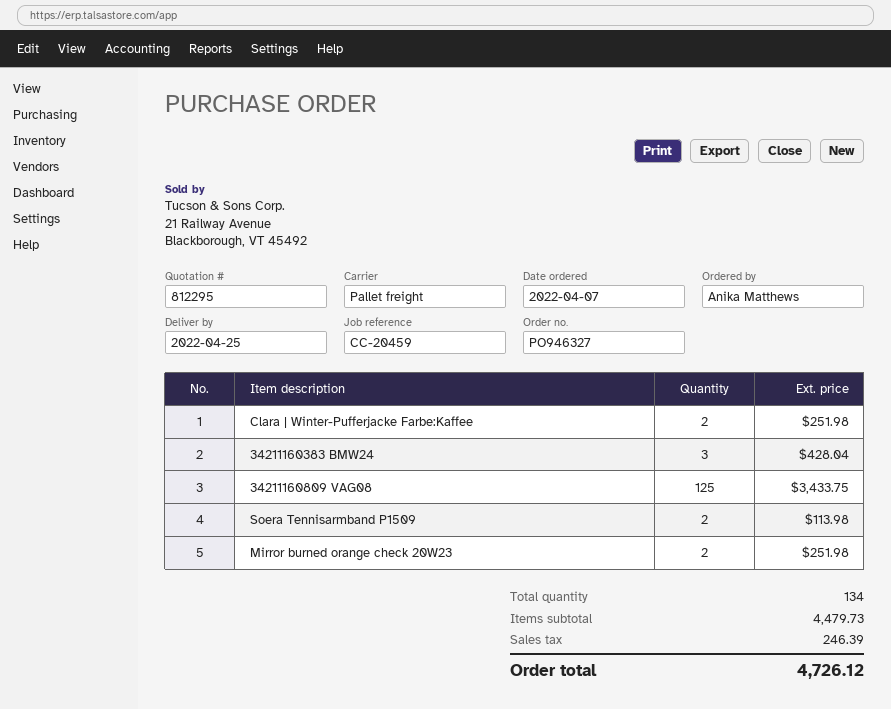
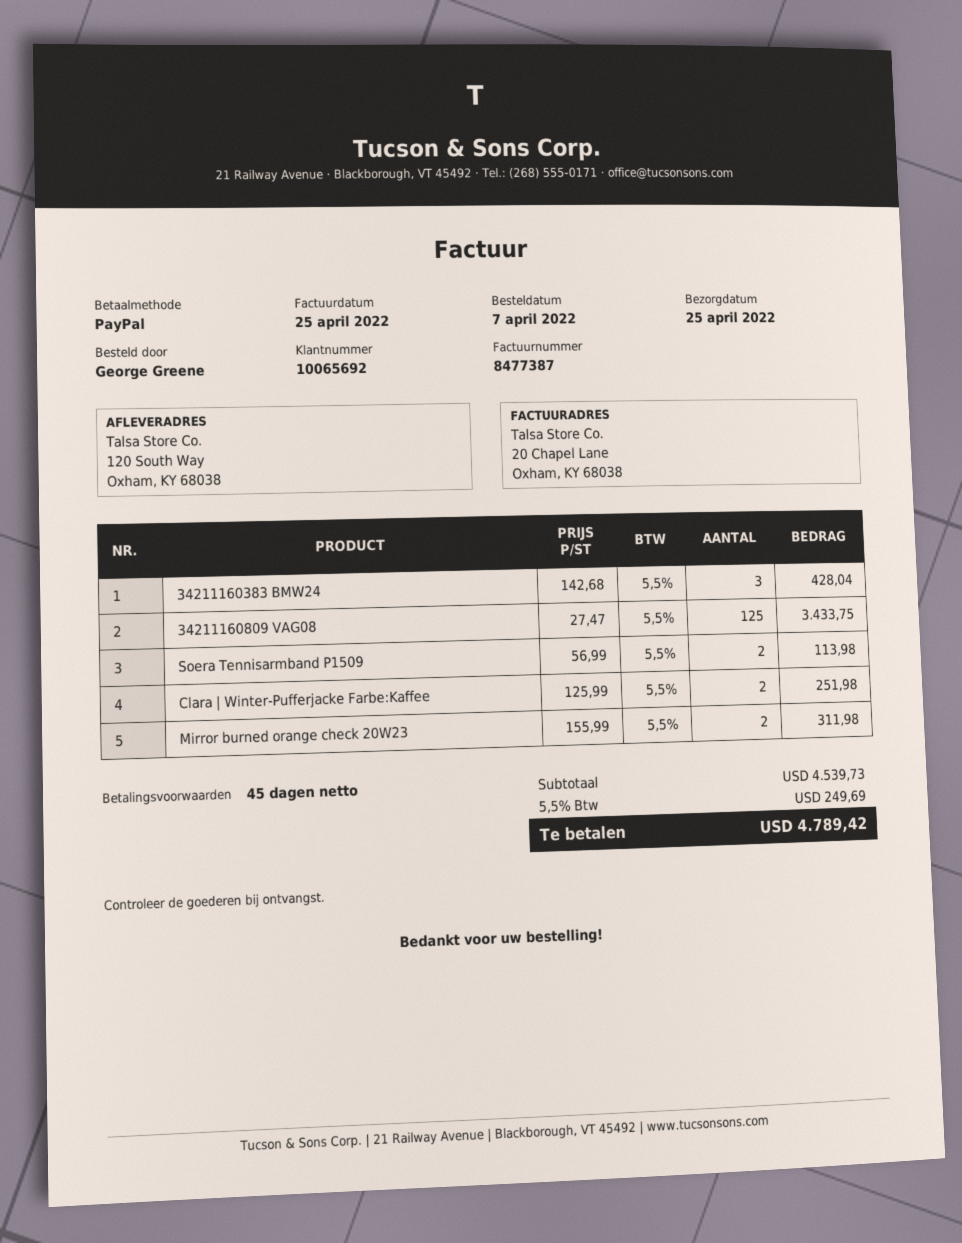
ordered by: Anika Matthews -> George Greene
Mirror burned orange check 20W23: 2 for 251.98 -> 2 for 311.98
subtotal: 4479.73 -> 4539.73
tax: 246.39 -> 249.69
total: 4726.12 -> 4789.42

